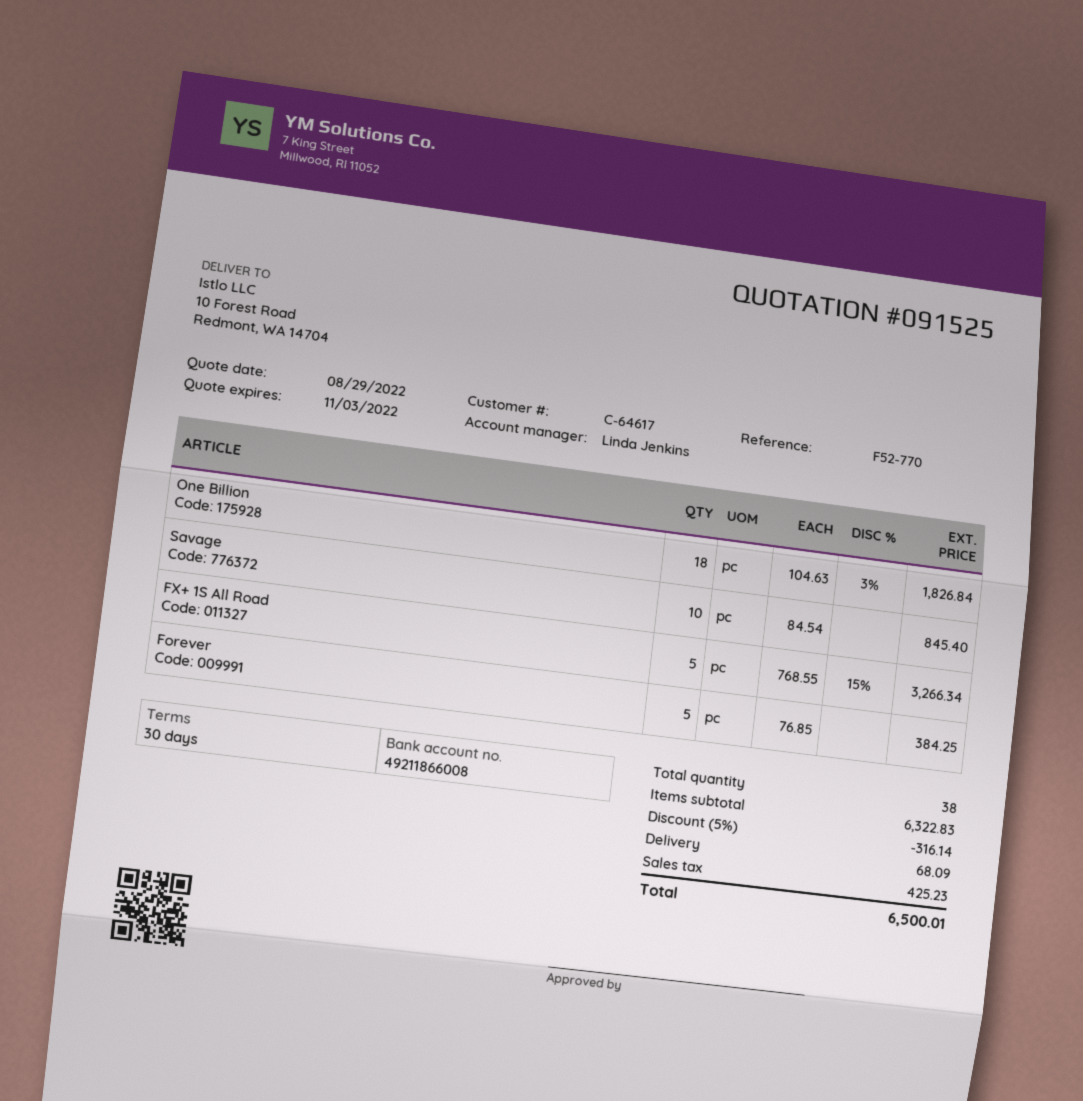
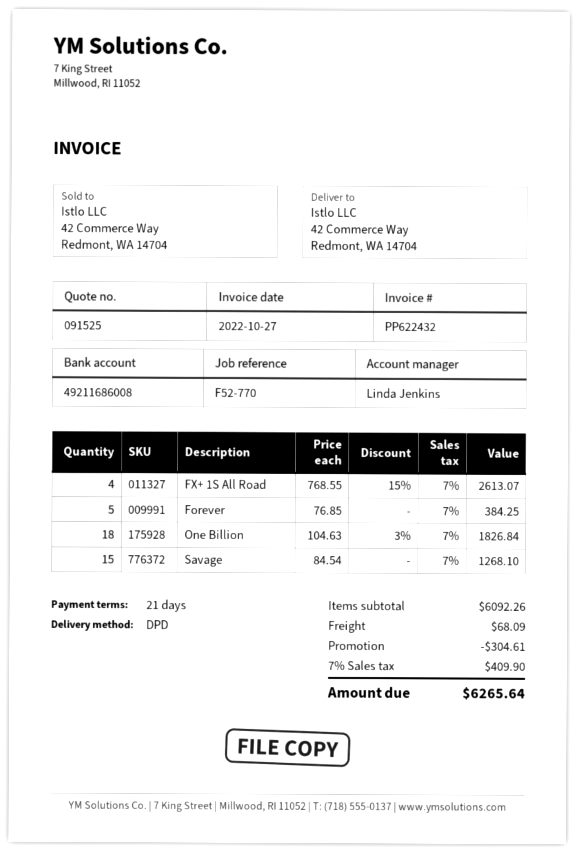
payment terms: 30 days -> 21 days
bank account: 49211866008 -> 49211686008
ship to: 10 Forest Road, Redmont, WA 14704 -> 42 Commerce Way, Redmont, WA 14704
Savage: 10 x 84.54 = 845.40 -> 15 x 84.54 = 1268.10
FX+ 1S All Road: 5 x 768.55 - 15% = 3266.34 -> 4 x 768.55 - 15% = 2613.07
subtotal: 6322.83 -> 6092.26
discount: 316.14 -> 304.61
tax: 425.23 -> 409.90
total: 6500.01 -> 6265.64

